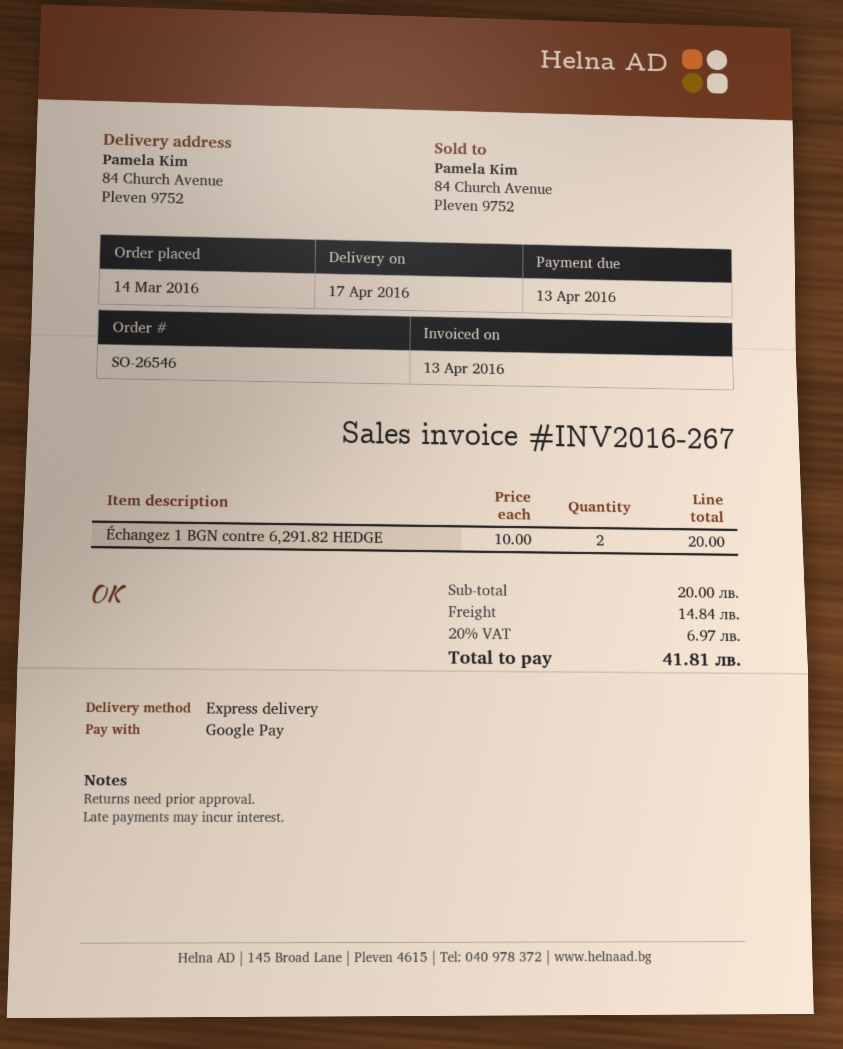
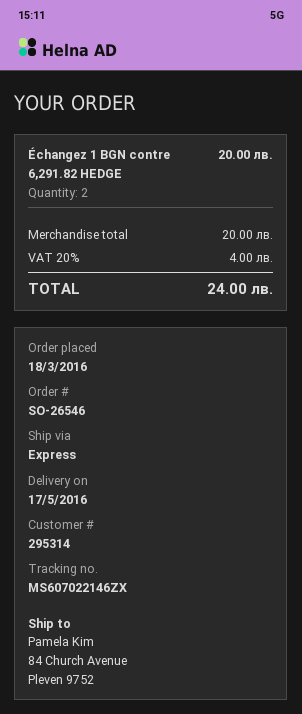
order date: 2016-03-14 -> 2016-03-18
delivery date: 2016-04-17 -> 2016-05-17
shipping: 14.84 -> none
tax: 20% = 6.97 -> 20% = 4.00
total: 41.81 -> 24.00

